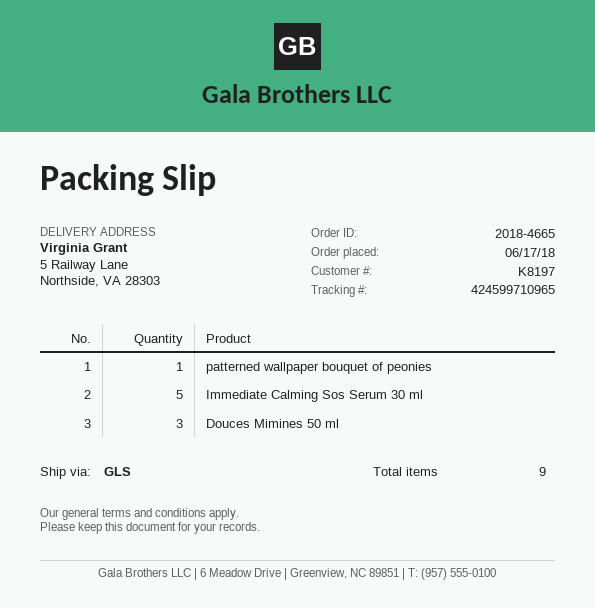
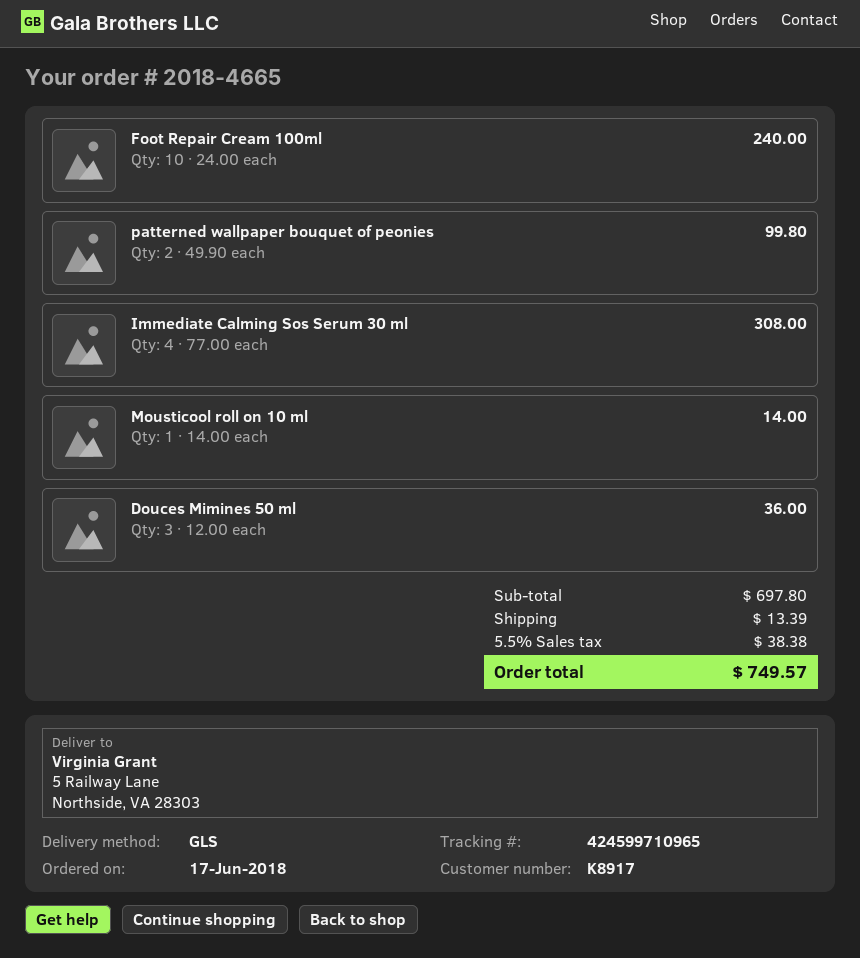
customer number: K8197 -> K8917
patterned wallpaper bouquet of peonies: 1 -> 2
Immediate Calming Sos Serum 30 ml: 5 -> 4
Foot Repair Cream 100ml: none -> 10
Mousticool roll on 10 ml: none -> 1

